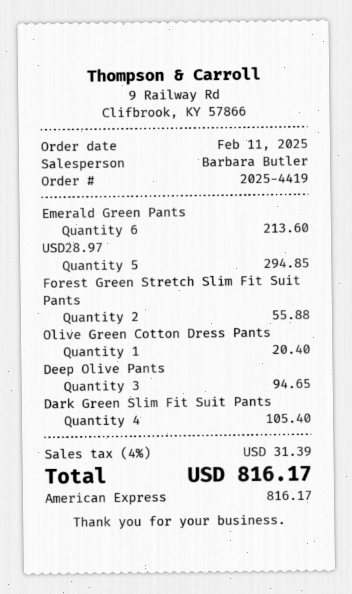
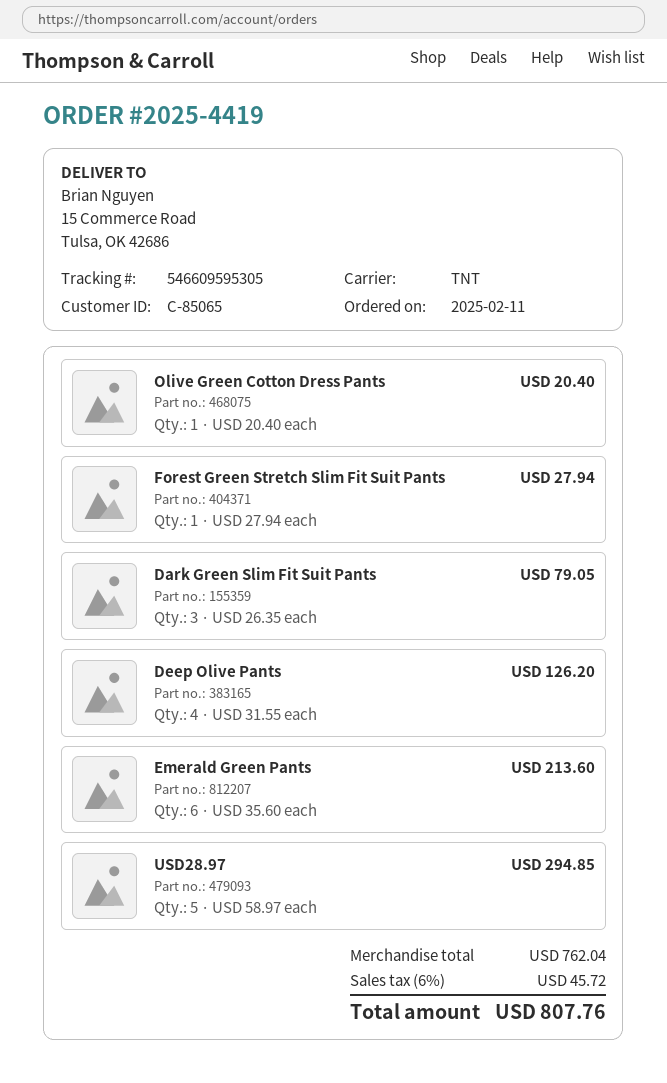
Forest Green Stretch Slim Fit Suit Pants: 2 for 55.88 -> 1 for 27.94
Deep Olive Pants: 3 for 94.65 -> 4 for 126.20
Dark Green Slim Fit Suit Pants: 4 for 105.40 -> 3 for 79.05
tax: 4% = 31.39 -> 6% = 45.72
total: 816.17 -> 807.76

